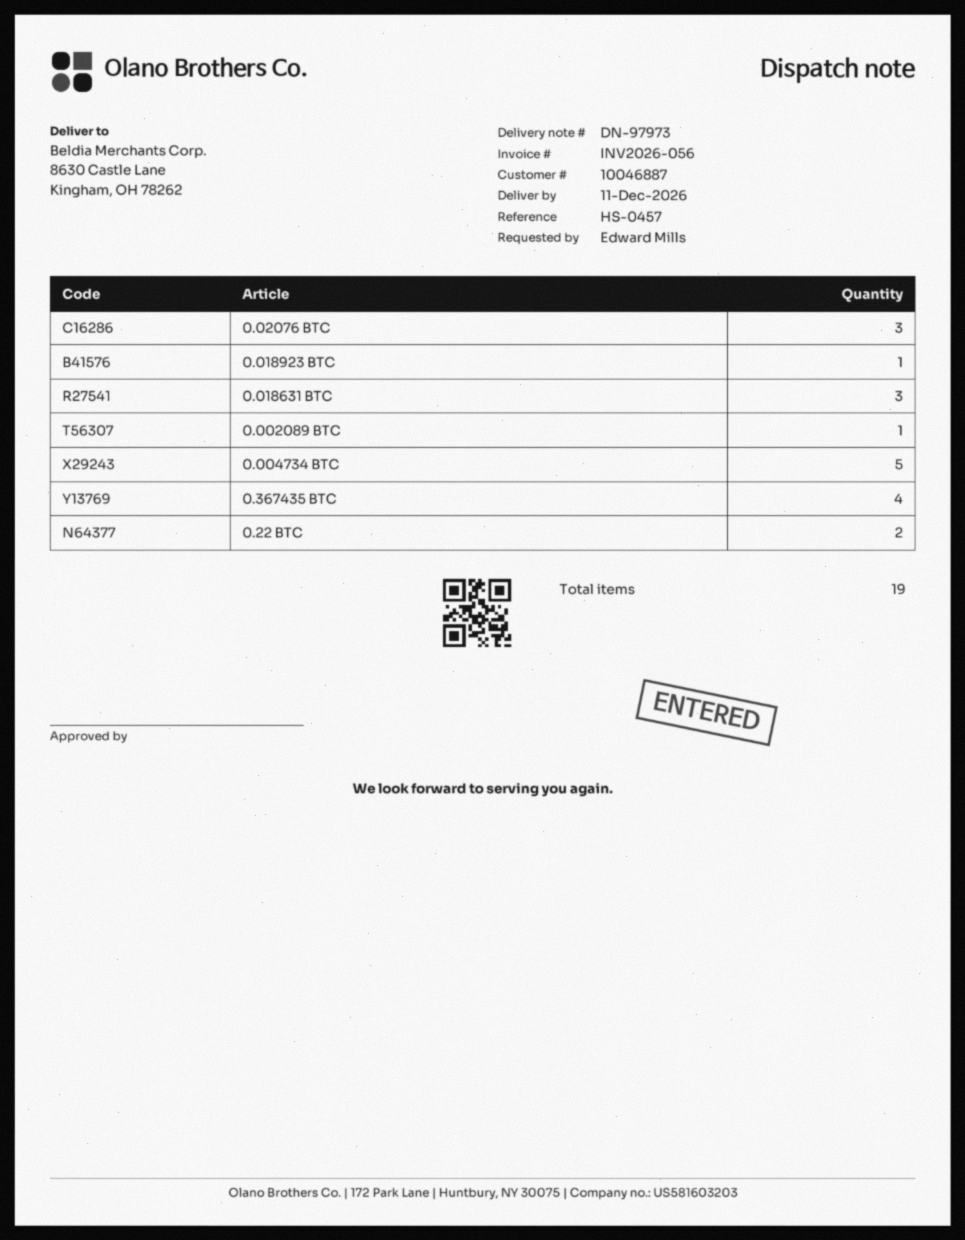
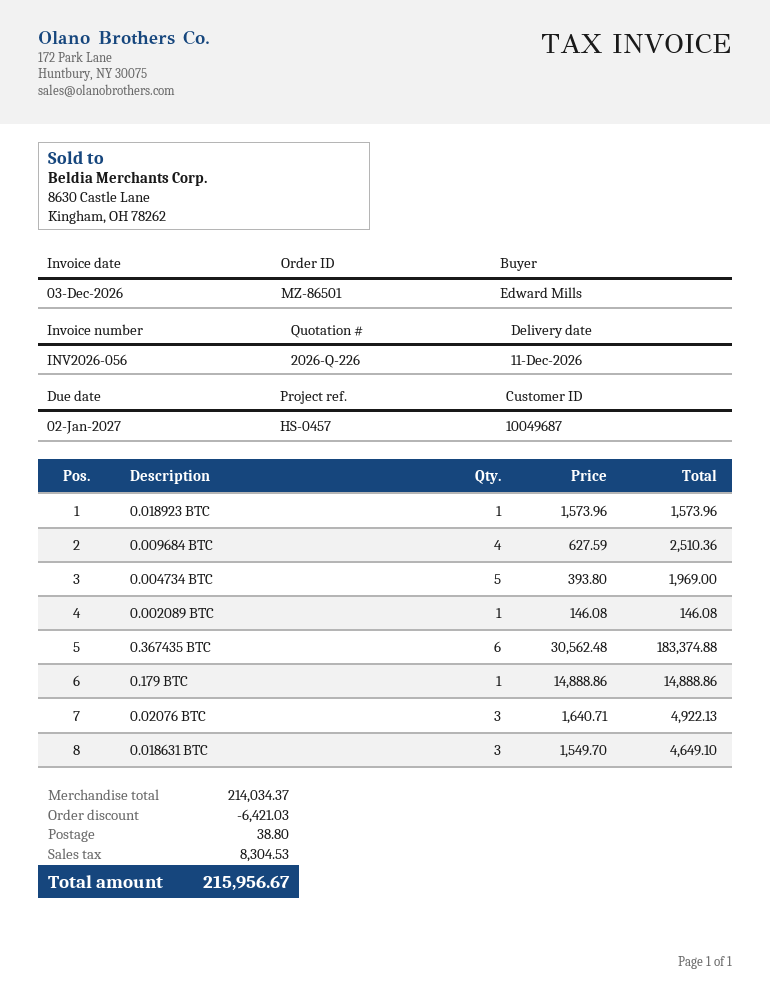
customer number: 10046887 -> 10049687
0.367435 BTC: 4 -> 6
0.22 BTC: 2 -> none
0.009684 BTC: none -> 4
0.179 BTC: none -> 1

